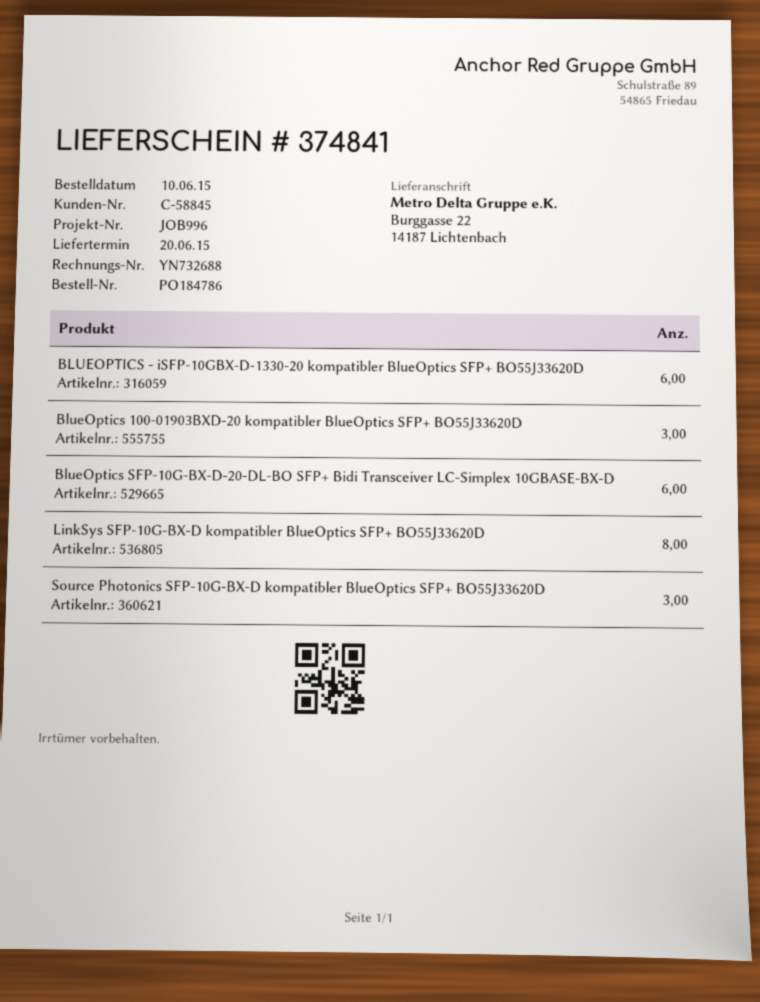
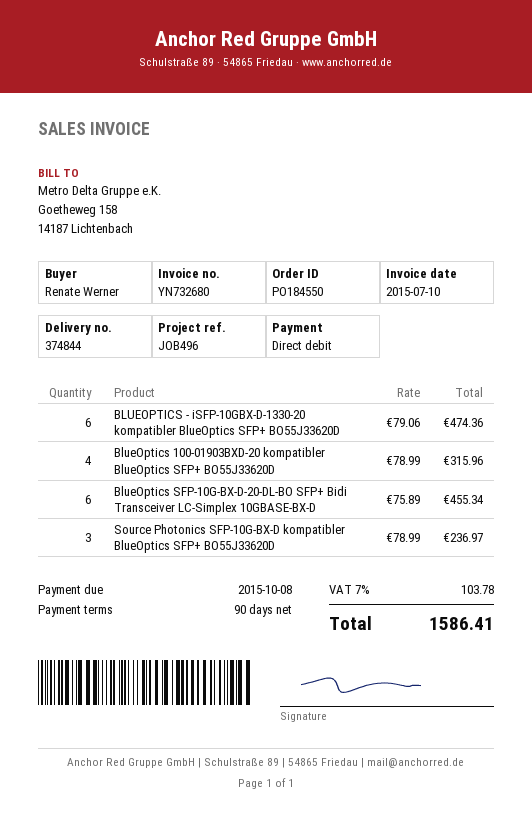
order number: PO184786 -> PO184550
delivery note number: 374841 -> 374844
invoice number: YN732688 -> YN732680
reference: JOB996 -> JOB496
BlueOptics 100-01903BXD-20 kompatibler BlueOptics SFP+ BO55J33620D: 3 -> 4
LinkSys SFP-10G-BX-D kompatibler BlueOptics SFP+ BO55J33620D: 8 -> none

